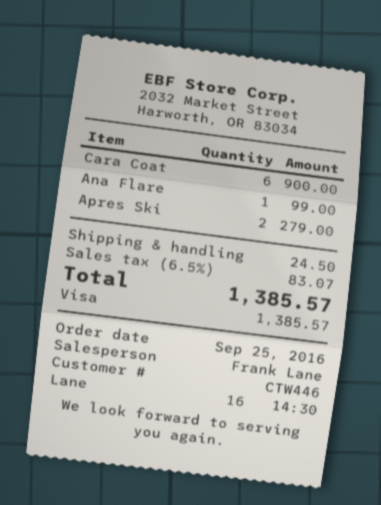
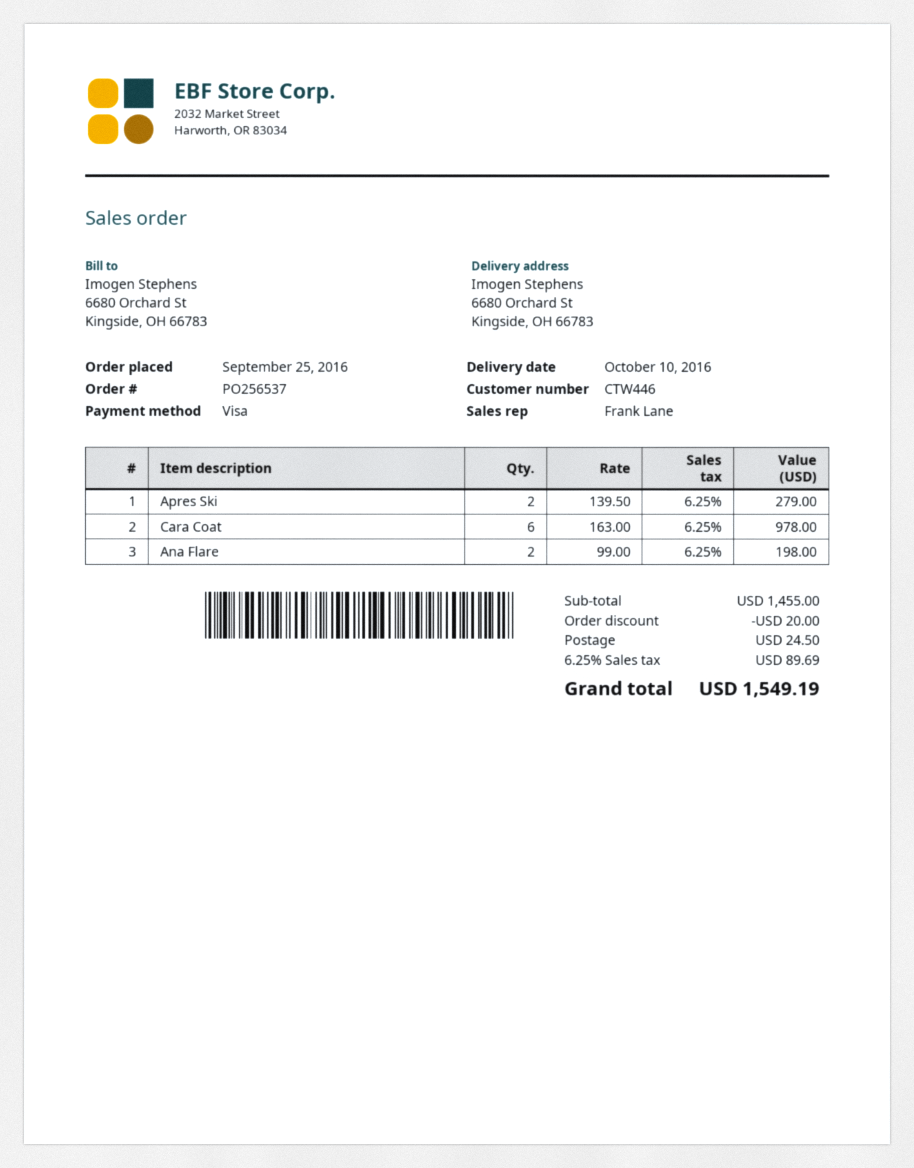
Cara Coat: 6 for 900.00 -> 6 for 978.00
Ana Flare: 1 for 99.00 -> 2 for 198.00
discount: none -> 20.00
tax: 6.5% = 83.07 -> 6.25% = 89.69
total: 1385.57 -> 1549.19

